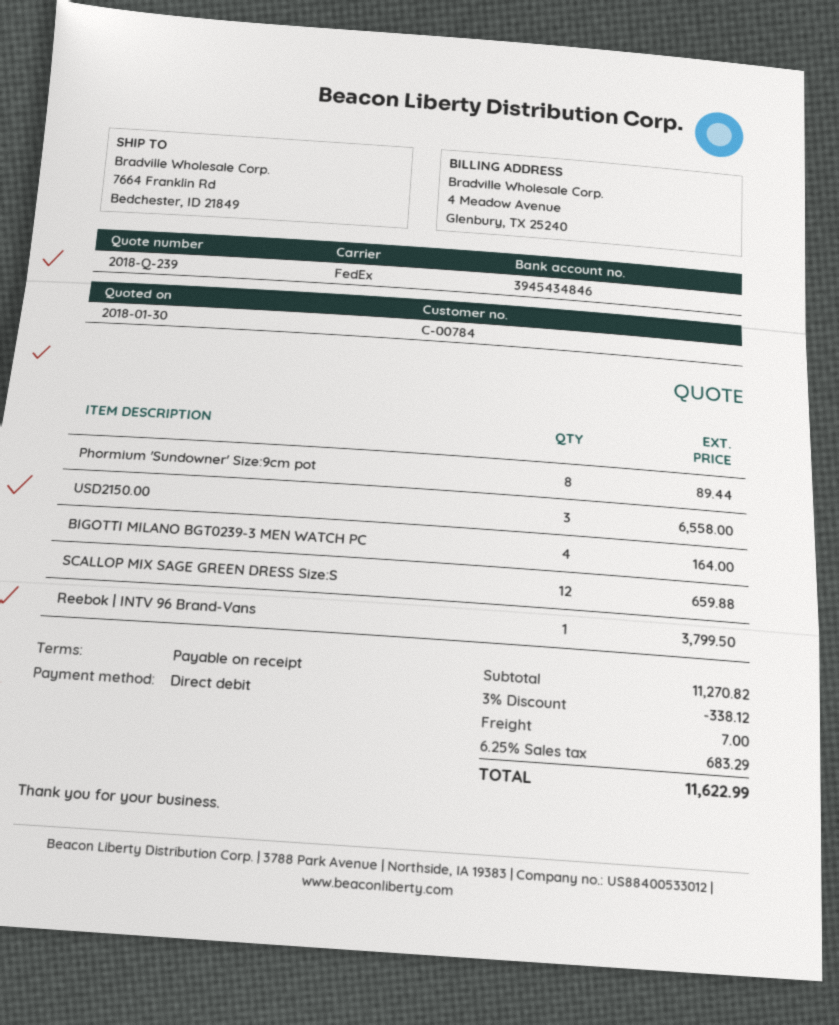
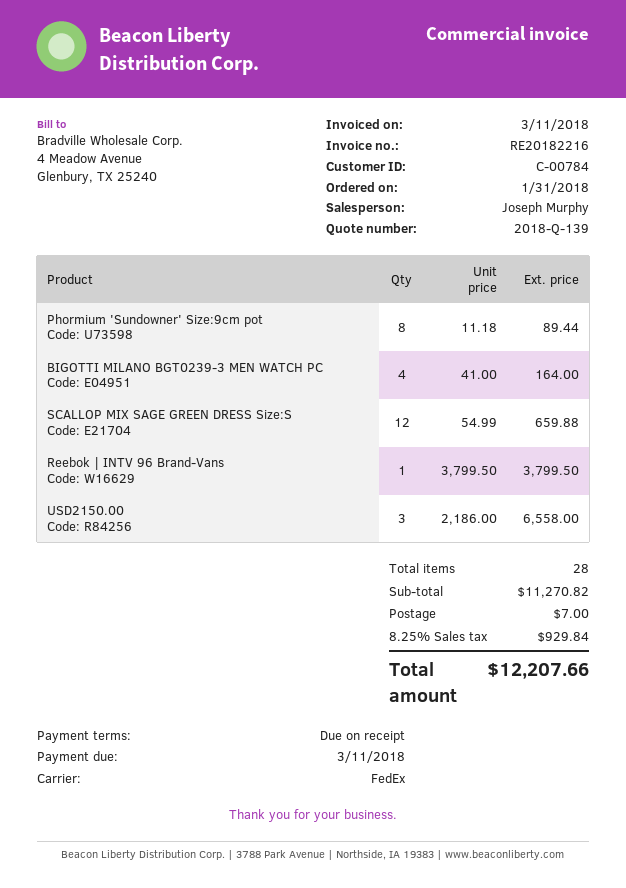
quote number: 2018-Q-239 -> 2018-Q-139
discount: 3% = 338.12 -> none
tax: 6.25% = 683.29 -> 8.25% = 929.84
total: 11622.99 -> 12207.66

